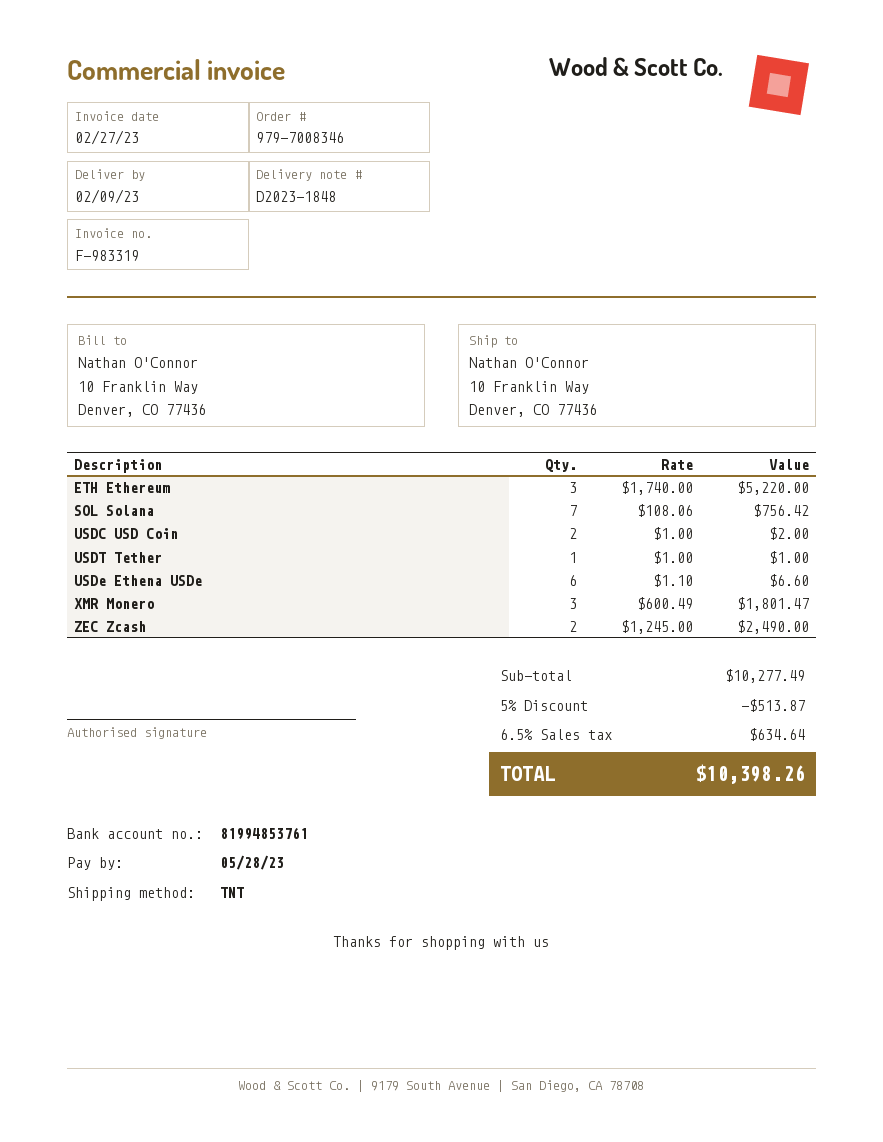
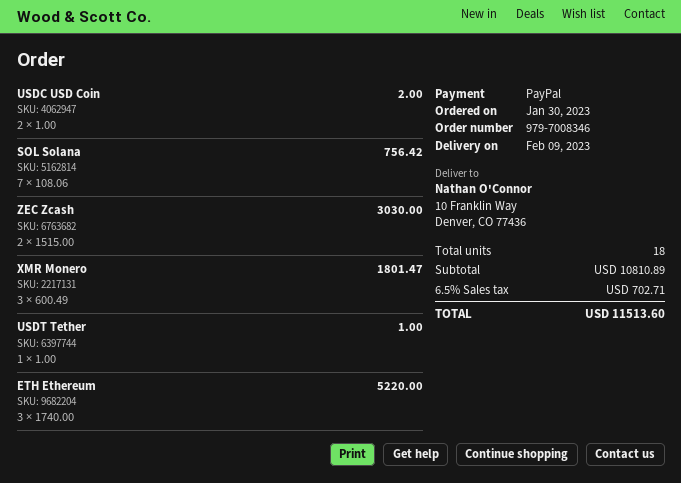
USDe Ethena USDe: 6 x 1.10 = 6.60 -> none
ZEC Zcash: 2 x 1245.00 = 2490.00 -> 2 x 1515.00 = 3030.00
subtotal: 10277.49 -> 10810.89
discount: 5% = 513.87 -> none
tax: 6.5% = 634.64 -> 6.5% = 702.71
total: 10398.26 -> 11513.60

